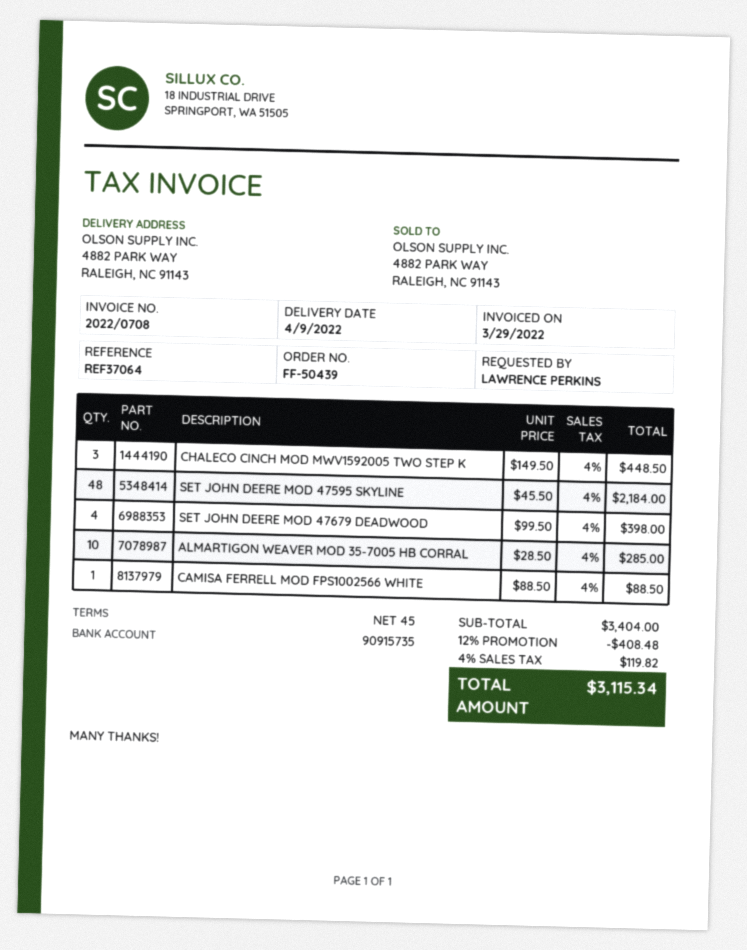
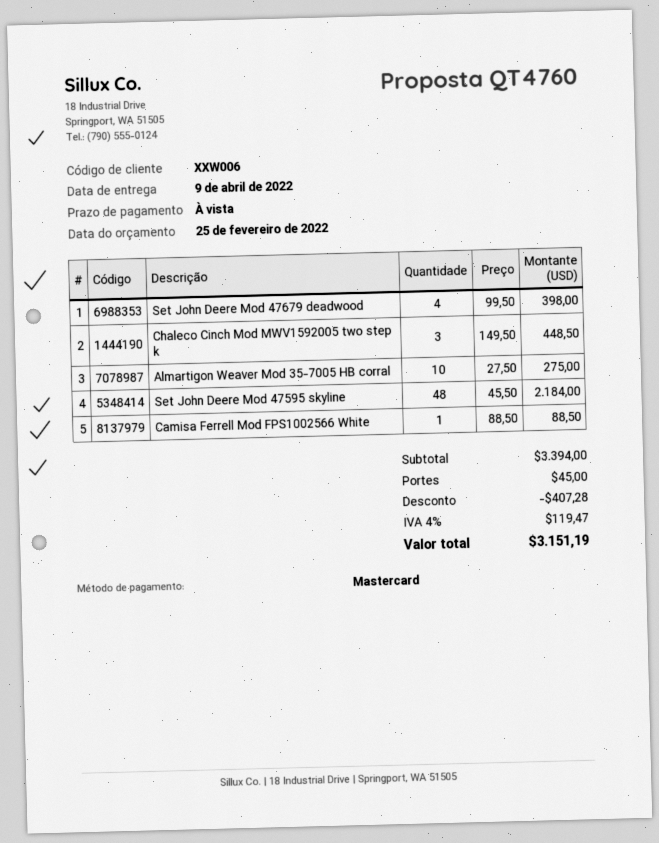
payment terms: 45 days -> on receipt
ALMARTIGON WEAVER MOD 35-7005 HB CORRAL: 10 x 28.50 = 285.00 -> 10 x 27.50 = 275.00
subtotal: 3404.00 -> 3394.00
discount: 408.48 -> 407.28
shipping: none -> 45.00
tax: 4% = 119.82 -> 4% = 119.47
total: 3115.34 -> 3151.19

